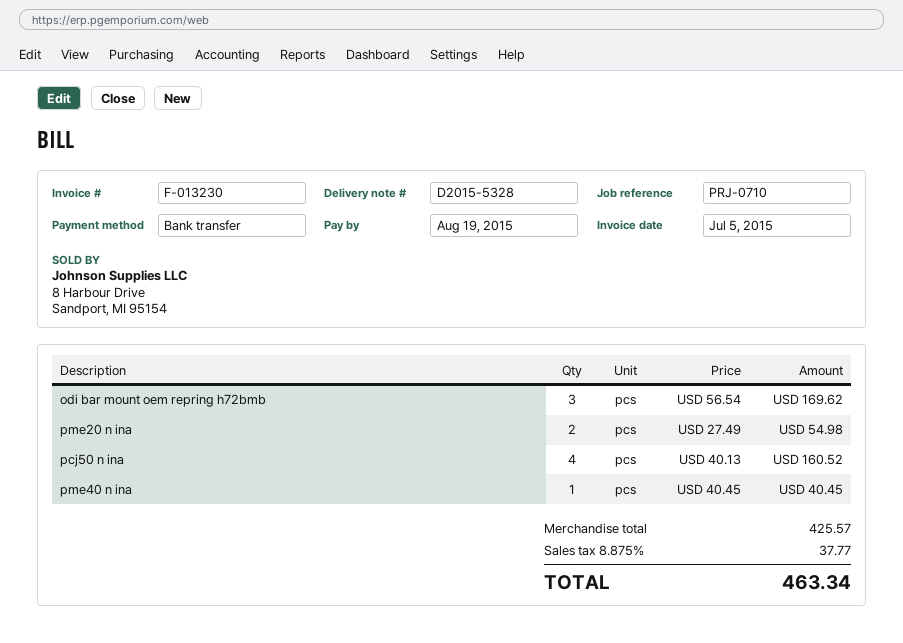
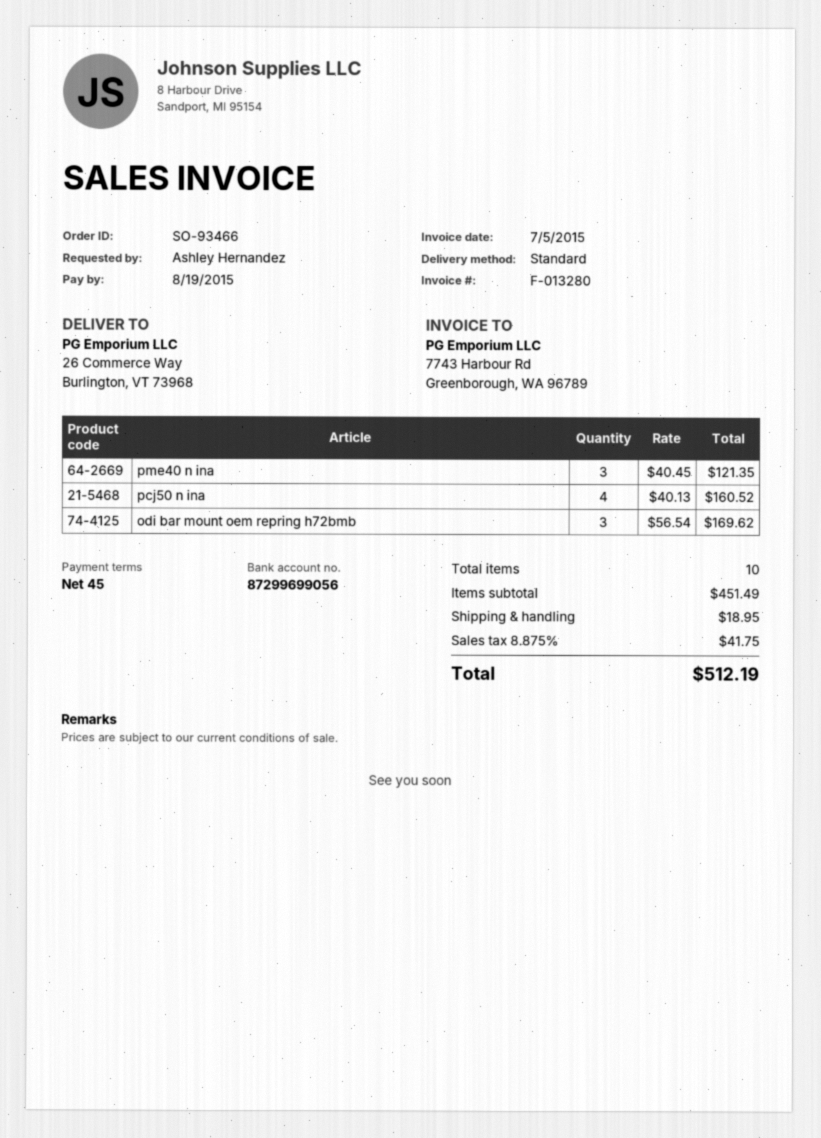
invoice number: F-013230 -> F-013280
pme20 n ina: 2 x 27.49 = 54.98 -> none
pme40 n ina: 1 x 40.45 = 40.45 -> 3 x 40.45 = 121.35
subtotal: 425.57 -> 451.49
shipping: none -> 18.95
tax: 8.875% = 37.77 -> 8.875% = 41.75
total: 463.34 -> 512.19

